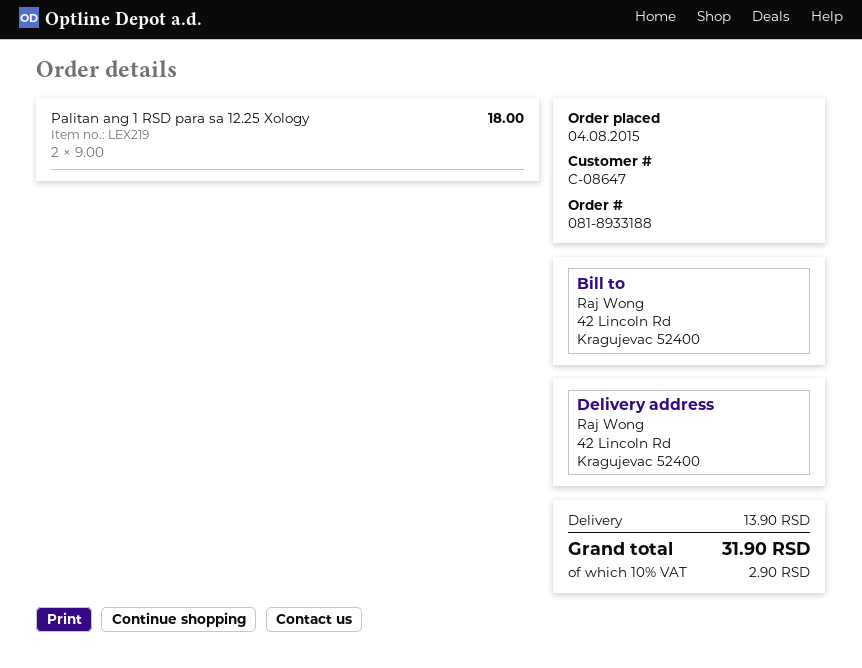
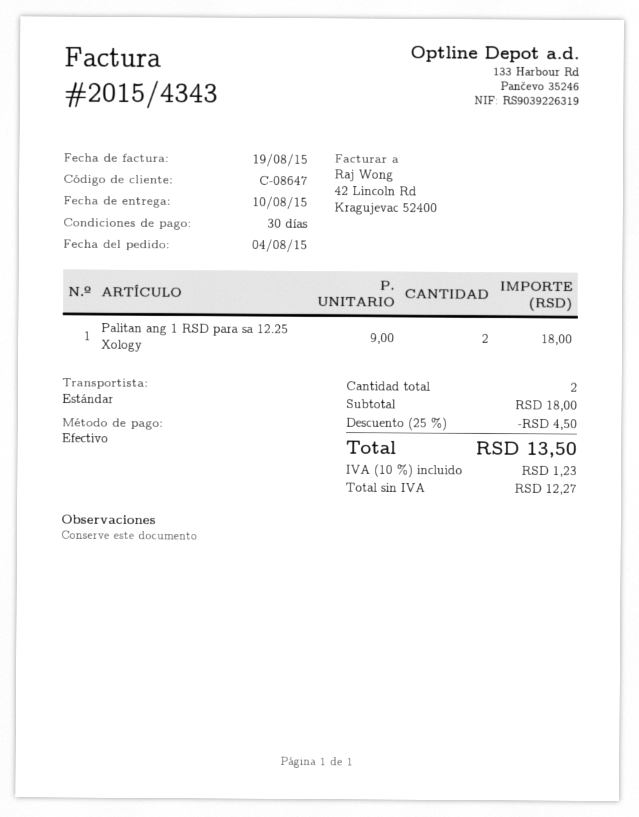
discount: none -> 25% = 4.50
shipping: 13.90 -> none
tax: 10% = 2.90 -> 10% = 1.23
total: 31.90 -> 13.50

